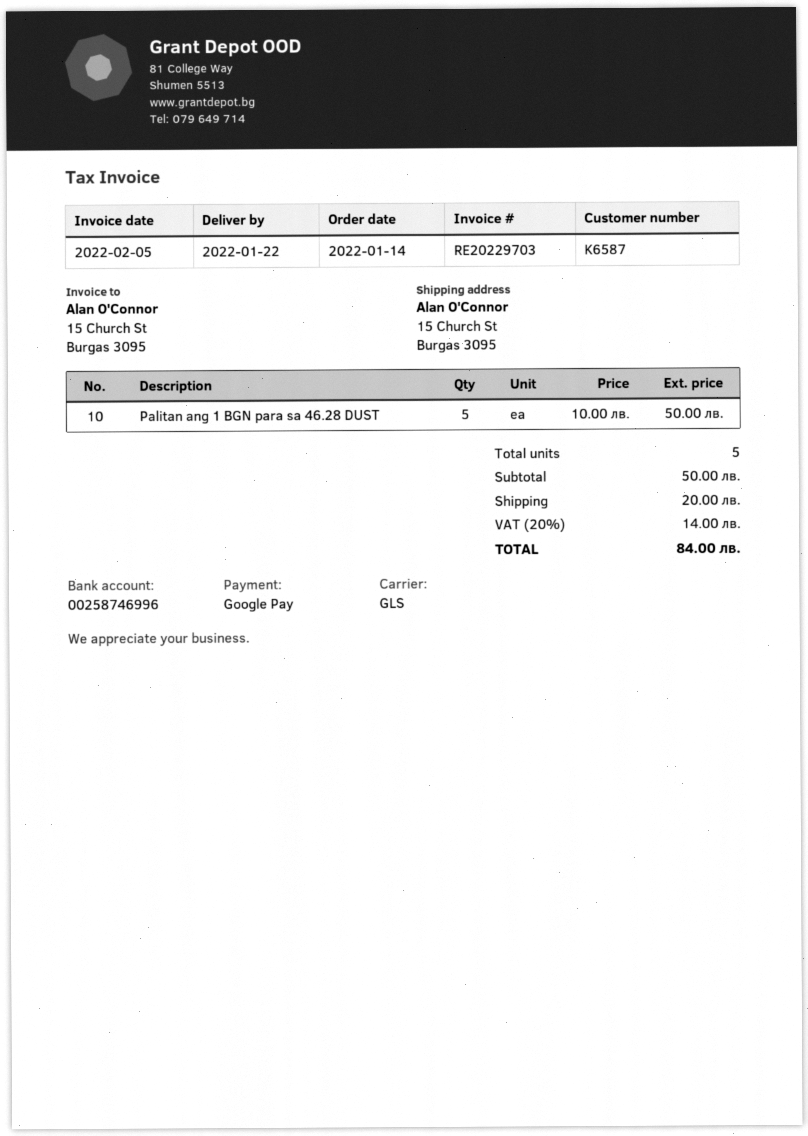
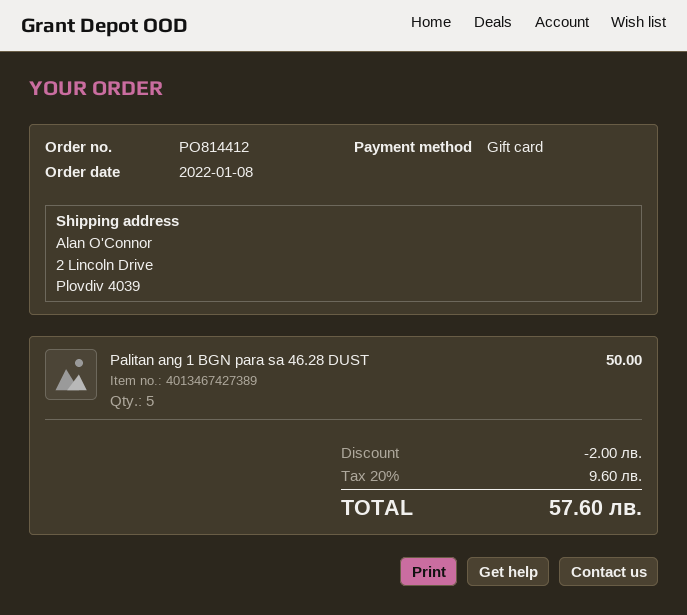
order date: 2022-01-14 -> 2022-01-08
payment method: Google Pay -> gift card
ship to: 15 Church St, Burgas 3095 -> 2 Lincoln Drive, Plovdiv 4039
discount: none -> 2.00
shipping: 20.00 -> none
tax: 20% = 14.00 -> 20% = 9.60
total: 84.00 -> 57.60

